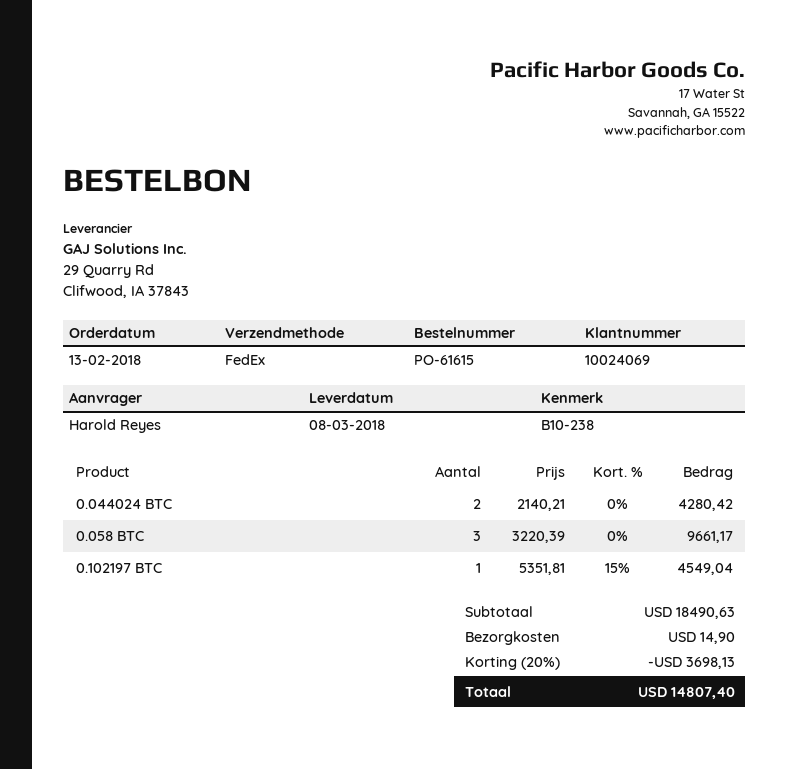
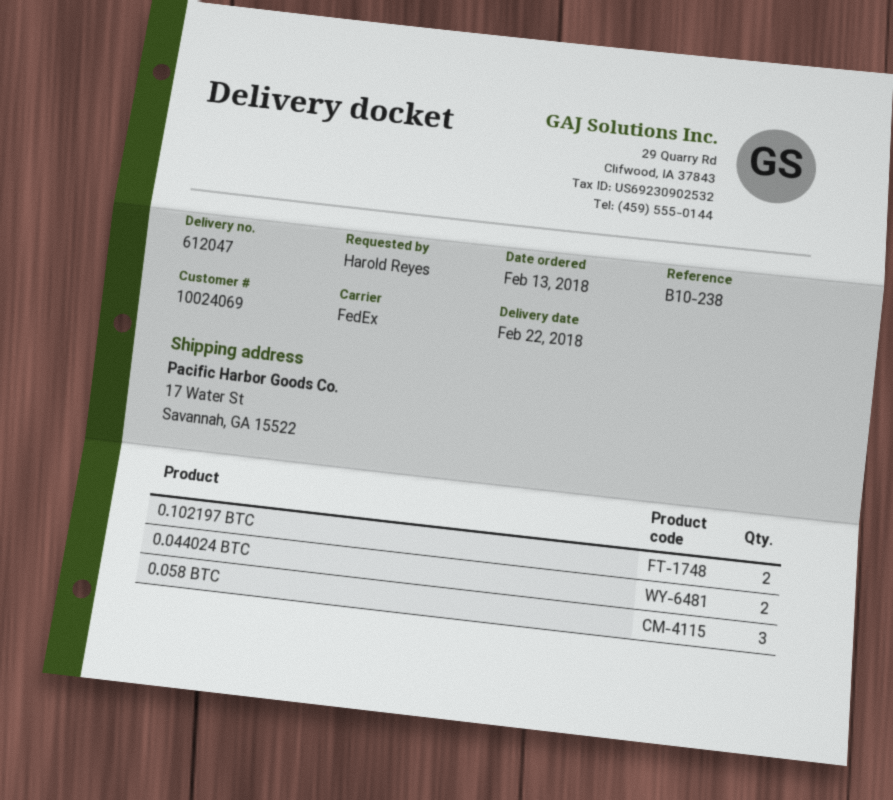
delivery date: 2018-03-08 -> 2018-02-22
0.102197 BTC: 1 -> 2

